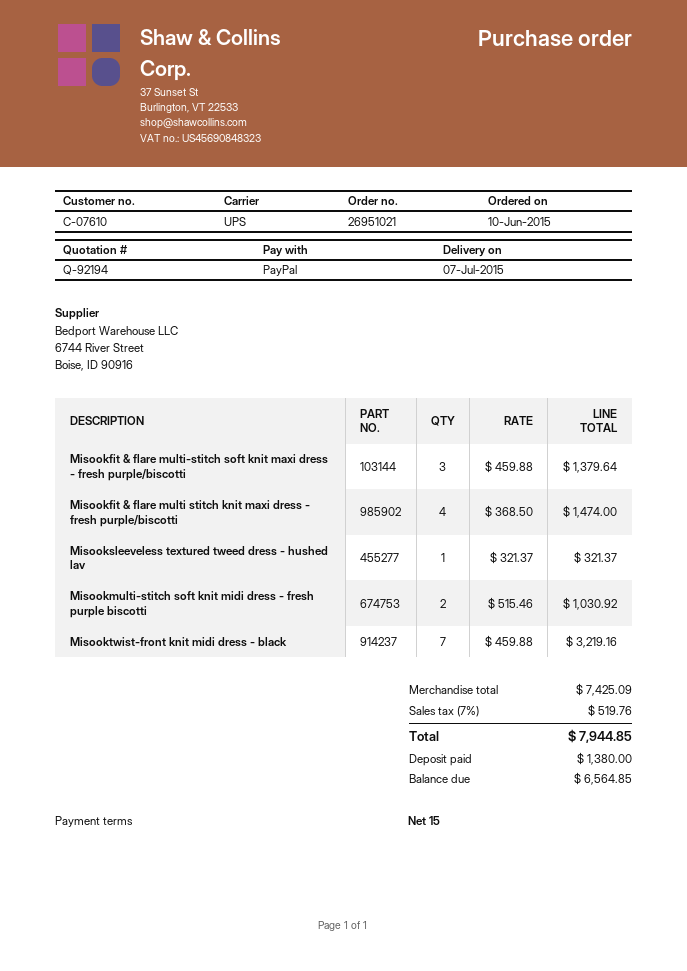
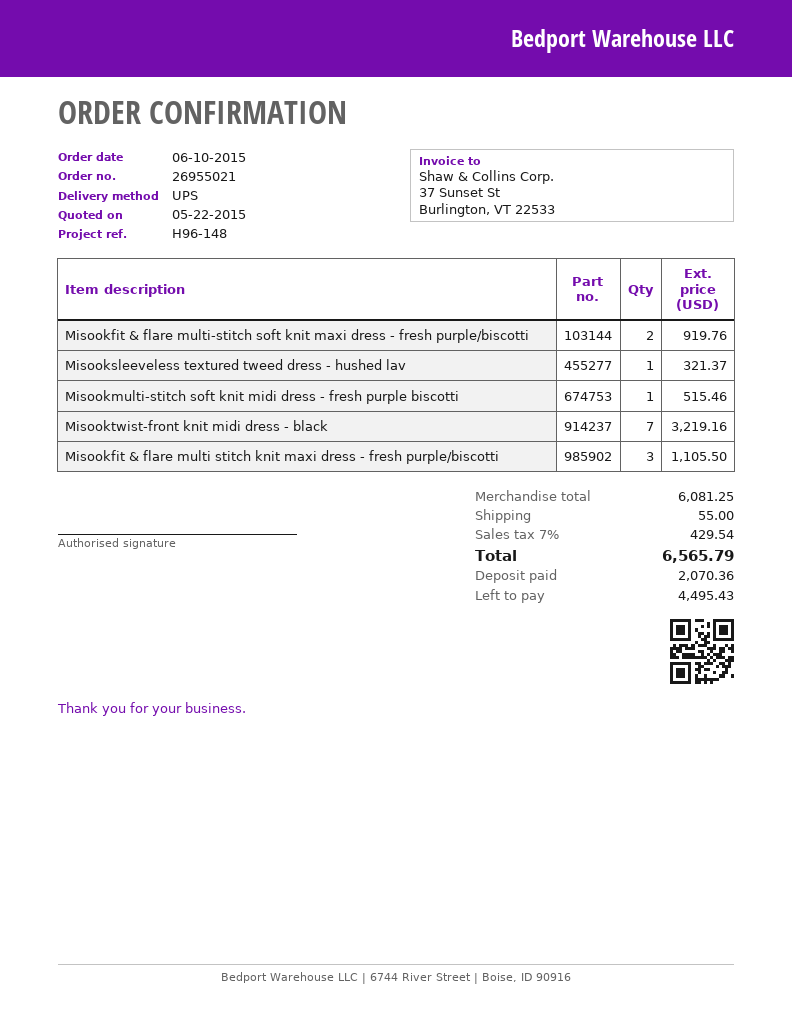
order number: 26951021 -> 26955021
Misookfit & flare multi-stitch soft knit maxi dress - fresh purple/biscotti: 3 for 1379.64 -> 2 for 919.76
Misookfit & flare multi stitch knit maxi dress - fresh purple/biscotti: 4 for 1474.00 -> 3 for 1105.50
Misookmulti-stitch soft knit midi dress - fresh purple biscotti: 2 for 1030.92 -> 1 for 515.46
subtotal: 7425.09 -> 6081.25
shipping: none -> 55.00
tax: 7% = 519.76 -> 7% = 429.54
total: 7944.85 -> 6565.79
deposit: 1380.00 -> 2070.36
balance: 6564.85 -> 4495.43

